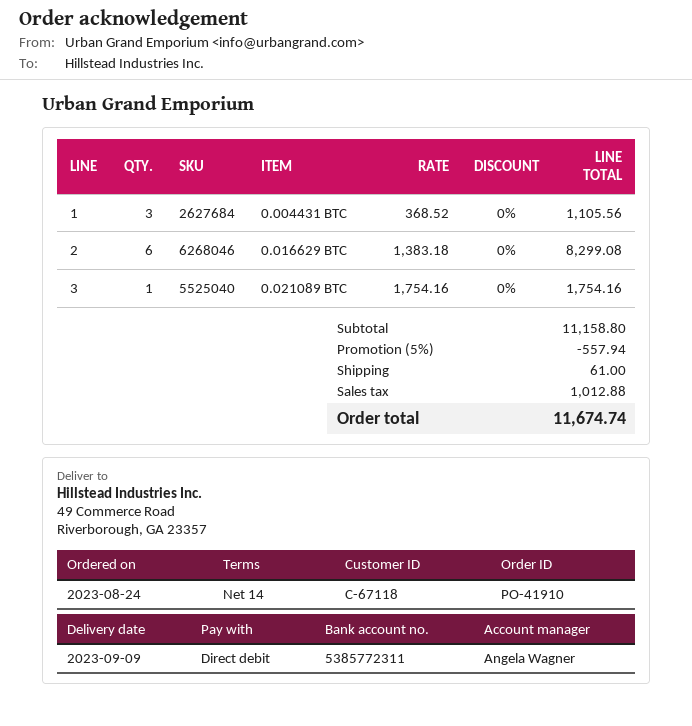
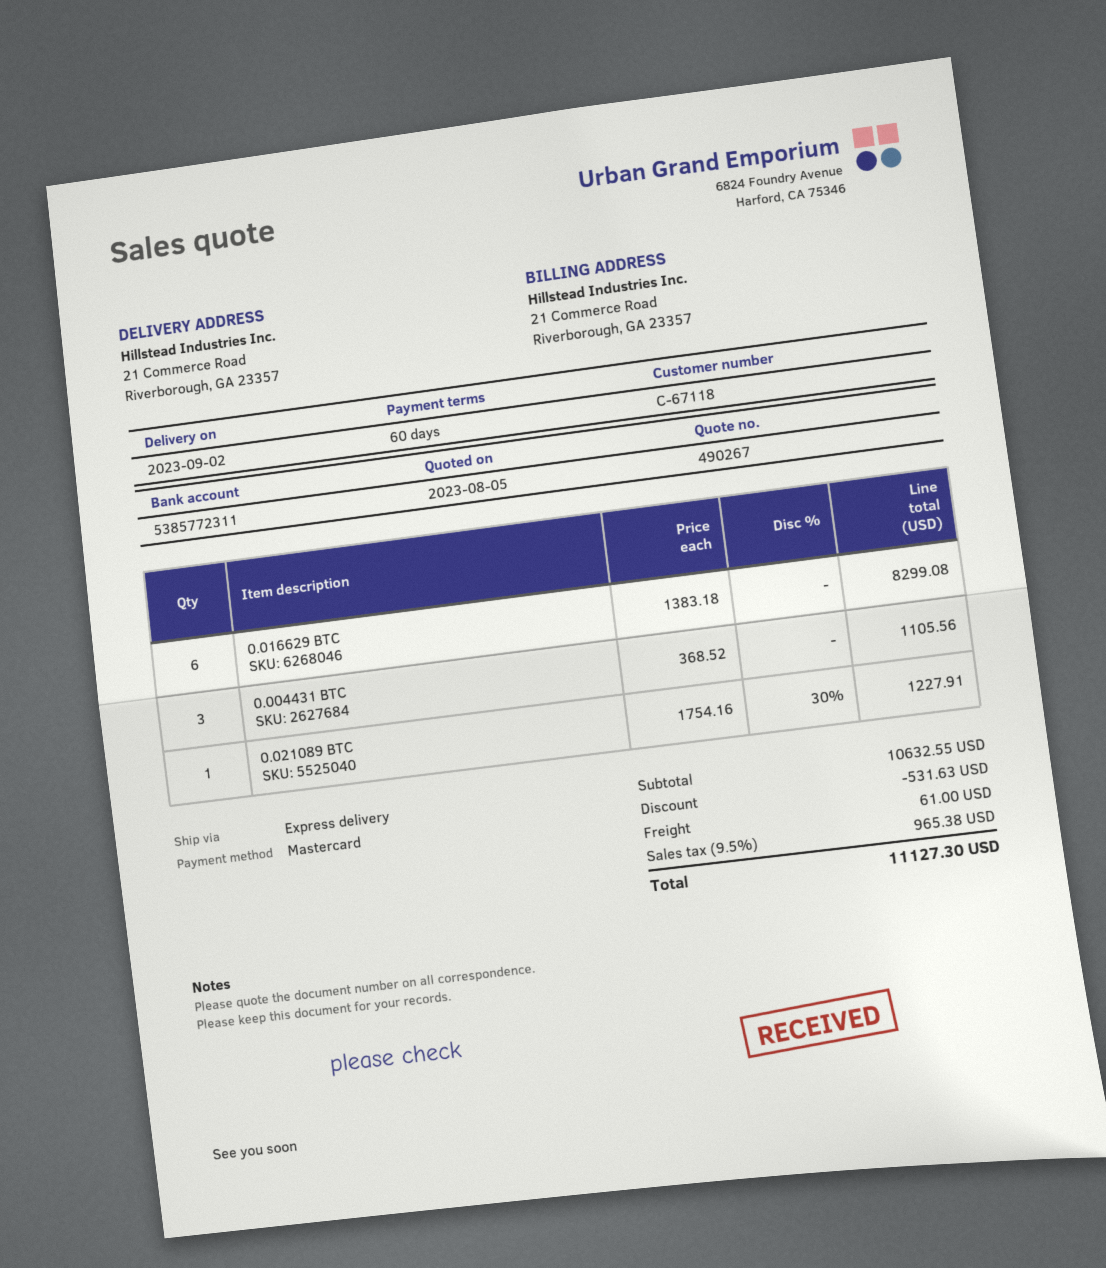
delivery date: 2023-09-09 -> 2023-09-02
payment terms: 14 days -> 60 days
payment method: direct debit -> Mastercard
ship to: 49 Commerce Road, Riverborough, GA 23357 -> 21 Commerce Road, Riverborough, GA 23357
0.021089 BTC: 1 x 1754.16 = 1754.16 -> 1 x 1754.16 - 30% = 1227.91
subtotal: 11158.80 -> 10632.55
discount: 557.94 -> 531.63
tax: 1012.88 -> 965.38
total: 11674.74 -> 11127.30

